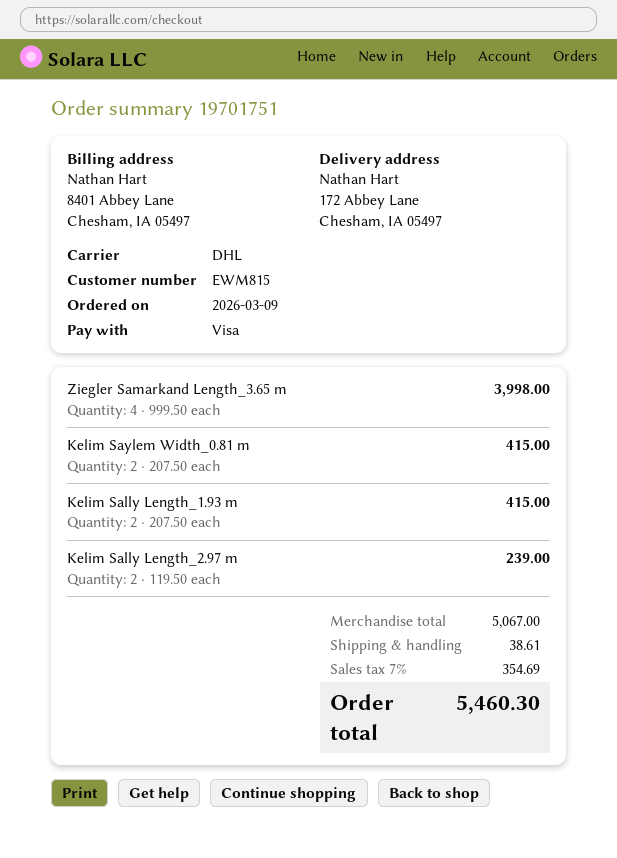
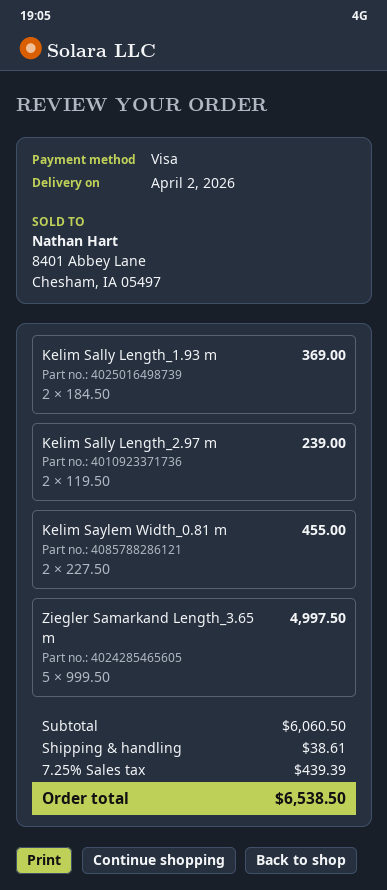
Ziegler Samarkand Length_3.65 m: 4 x 999.50 = 3998.00 -> 5 x 999.50 = 4997.50
Kelim Saylem Width_0.81 m: 2 x 207.50 = 415.00 -> 2 x 227.50 = 455.00
Kelim Sally Length_1.93 m: 2 x 207.50 = 415.00 -> 2 x 184.50 = 369.00
subtotal: 5067.00 -> 6060.50
tax: 7% = 354.69 -> 7.25% = 439.39
total: 5460.30 -> 6538.50

